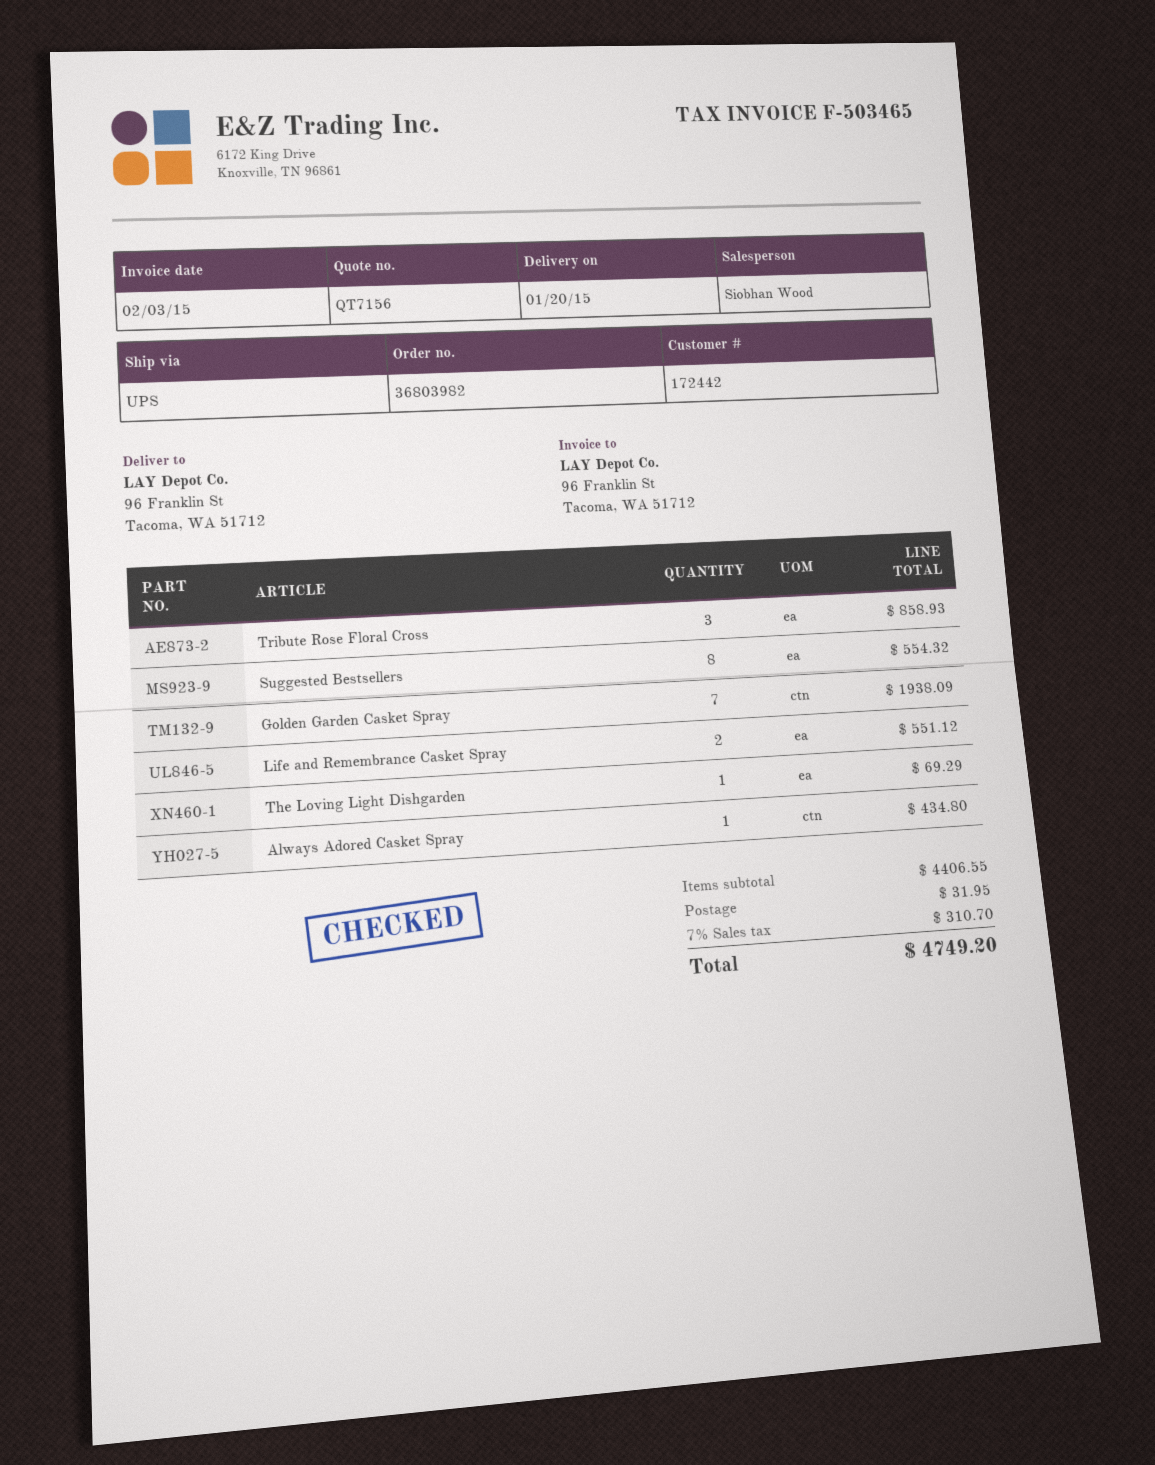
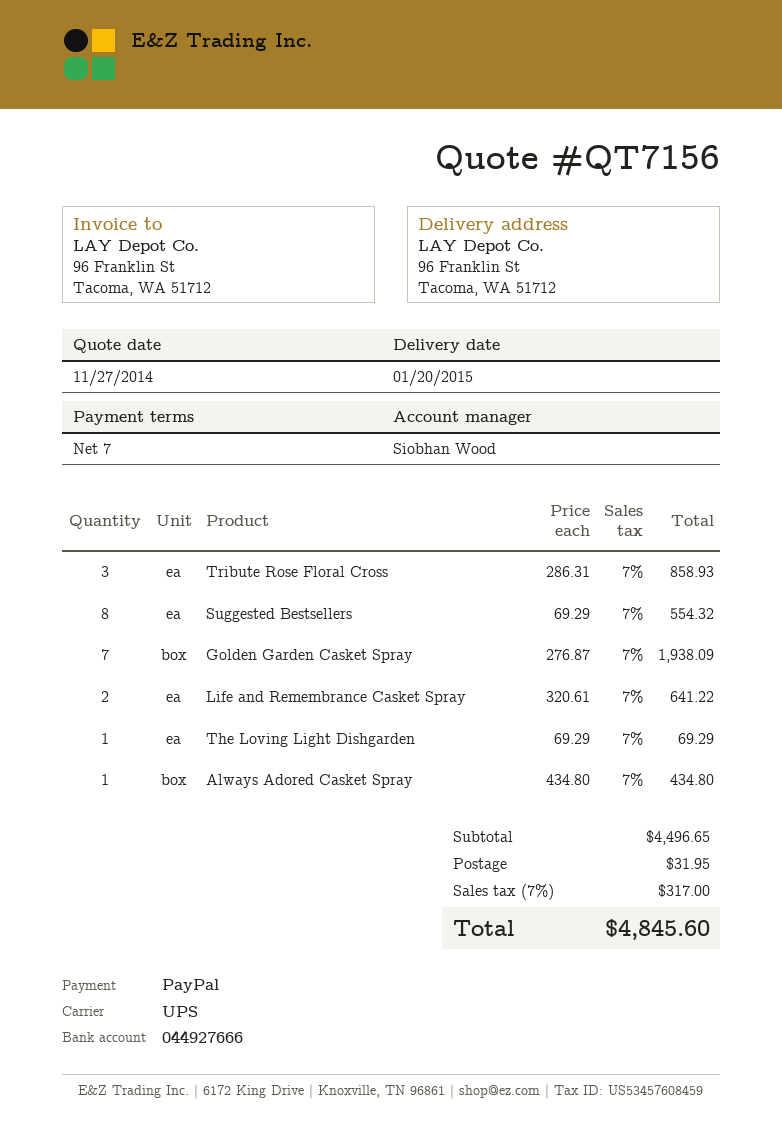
Life and Remembrance Casket Spray: 2 for 551.12 -> 2 for 641.22
subtotal: 4406.55 -> 4496.65
tax: 7% = 310.70 -> 7% = 317.00
total: 4749.20 -> 4845.60

